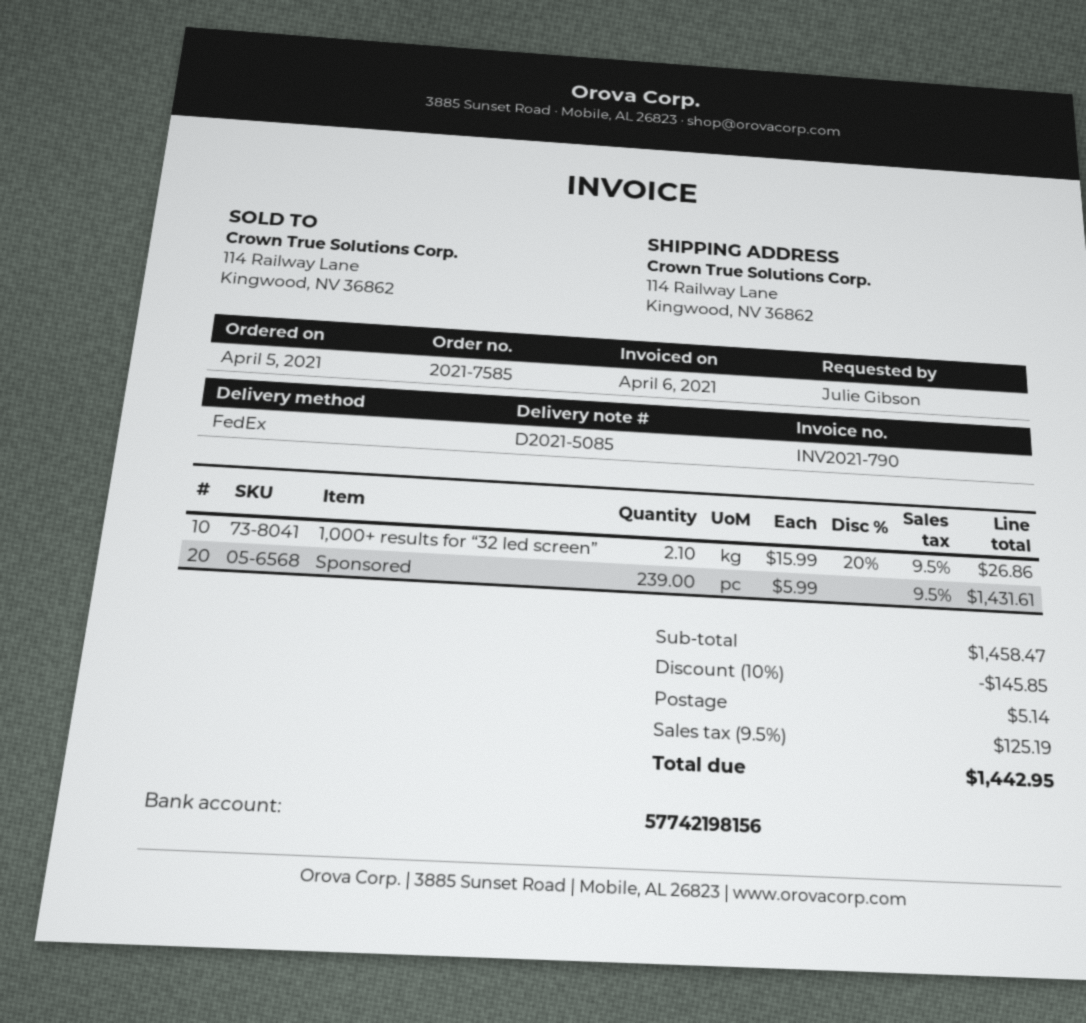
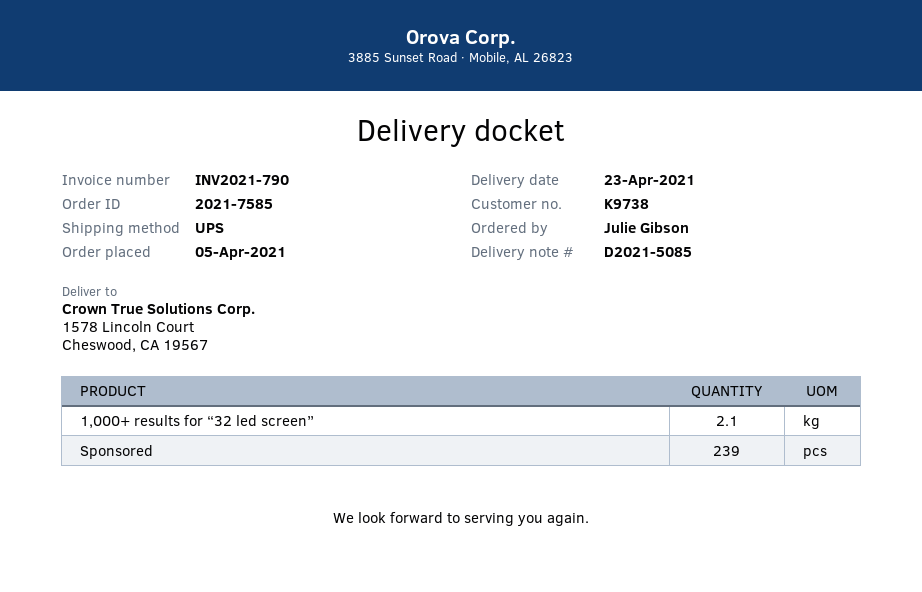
shipping method: FedEx -> UPS
ship to: 114 Railway Lane, Kingwood, NV 36862 -> 1578 Lincoln Court, Cheswood, CA 19567

